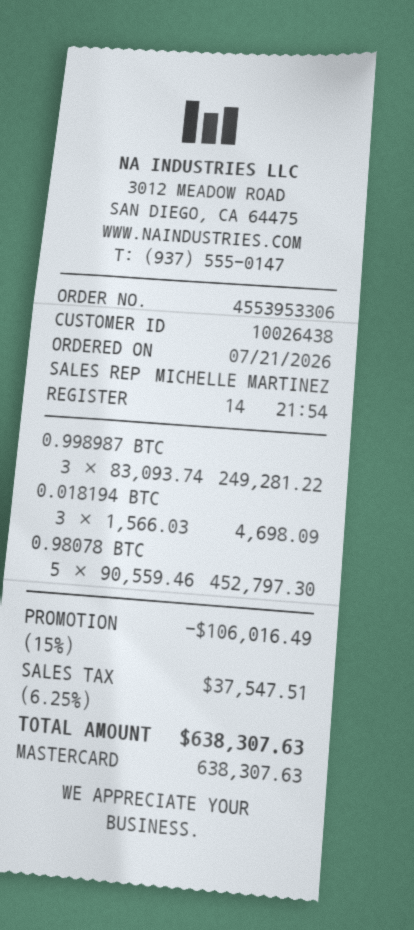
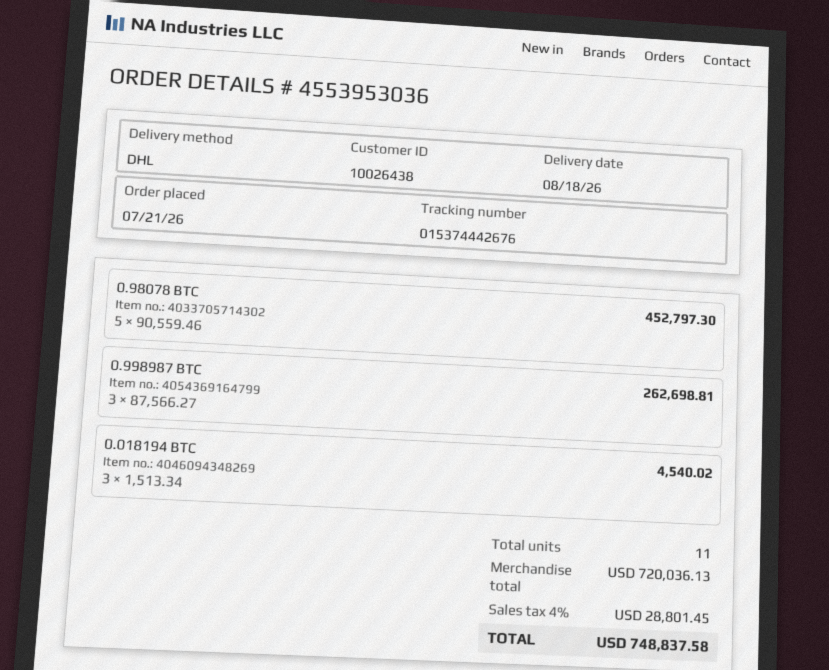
order number: 4553953306 -> 4553953036
0.998987 BTC: 3 x 83093.74 = 249281.22 -> 3 x 87566.27 = 262698.81
0.018194 BTC: 3 x 1566.03 = 4698.09 -> 3 x 1513.34 = 4540.02
discount: 15% = 106016.49 -> none
tax: 6.25% = 37547.51 -> 4% = 28801.45
total: 638307.63 -> 748837.58

